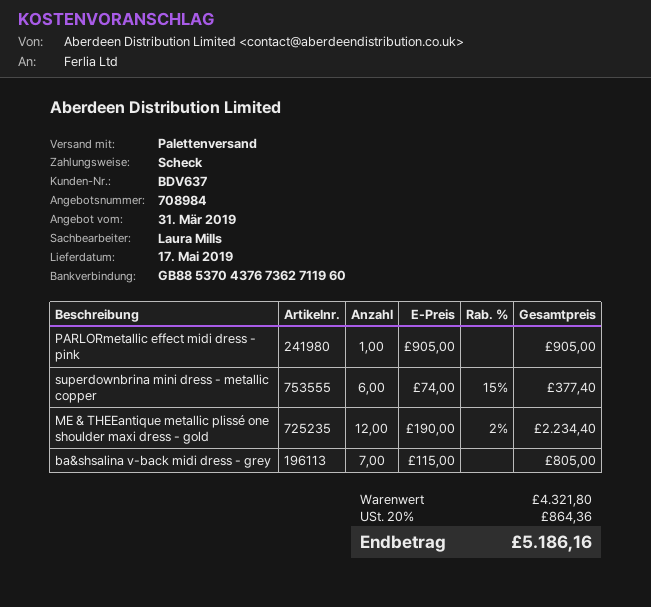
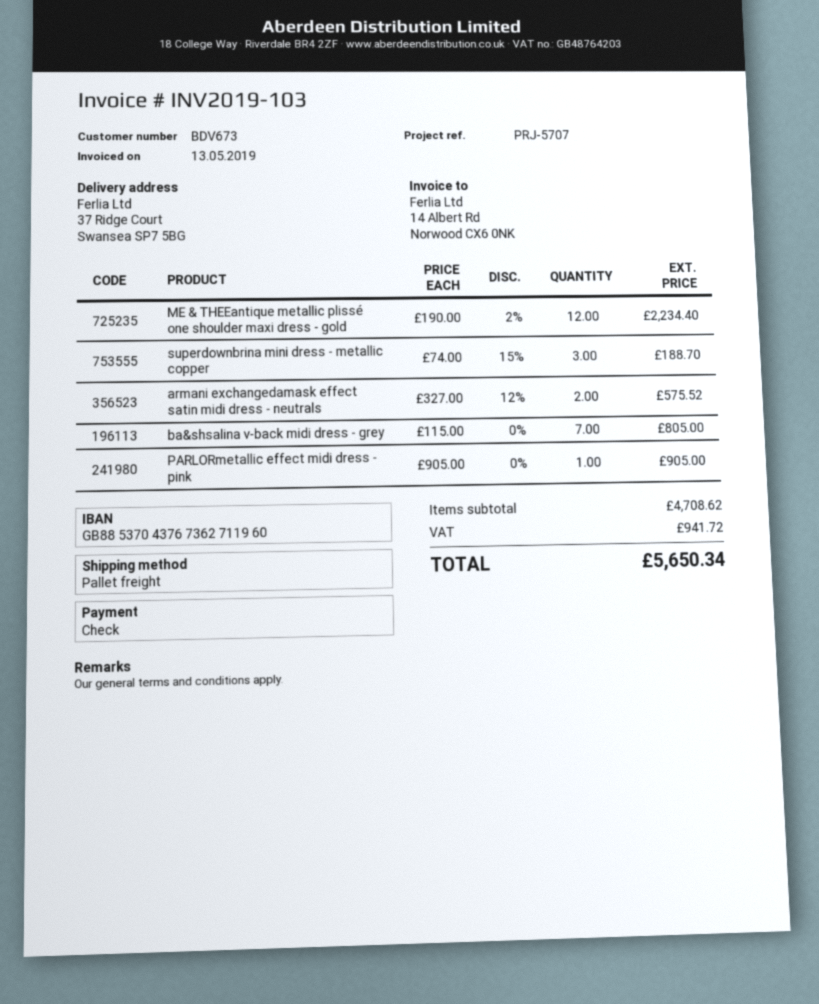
customer number: BDV637 -> BDV673
superdownbrina mini dress - metallic copper: 6 x 74.00 - 15% = 377.40 -> 3 x 74.00 - 15% = 188.70
armani exchangedamask effect satin midi dress - neutrals: none -> 2 x 327.00 - 12% = 575.52
subtotal: 4321.80 -> 4708.62
tax: 864.36 -> 941.72
total: 5186.16 -> 5650.34

